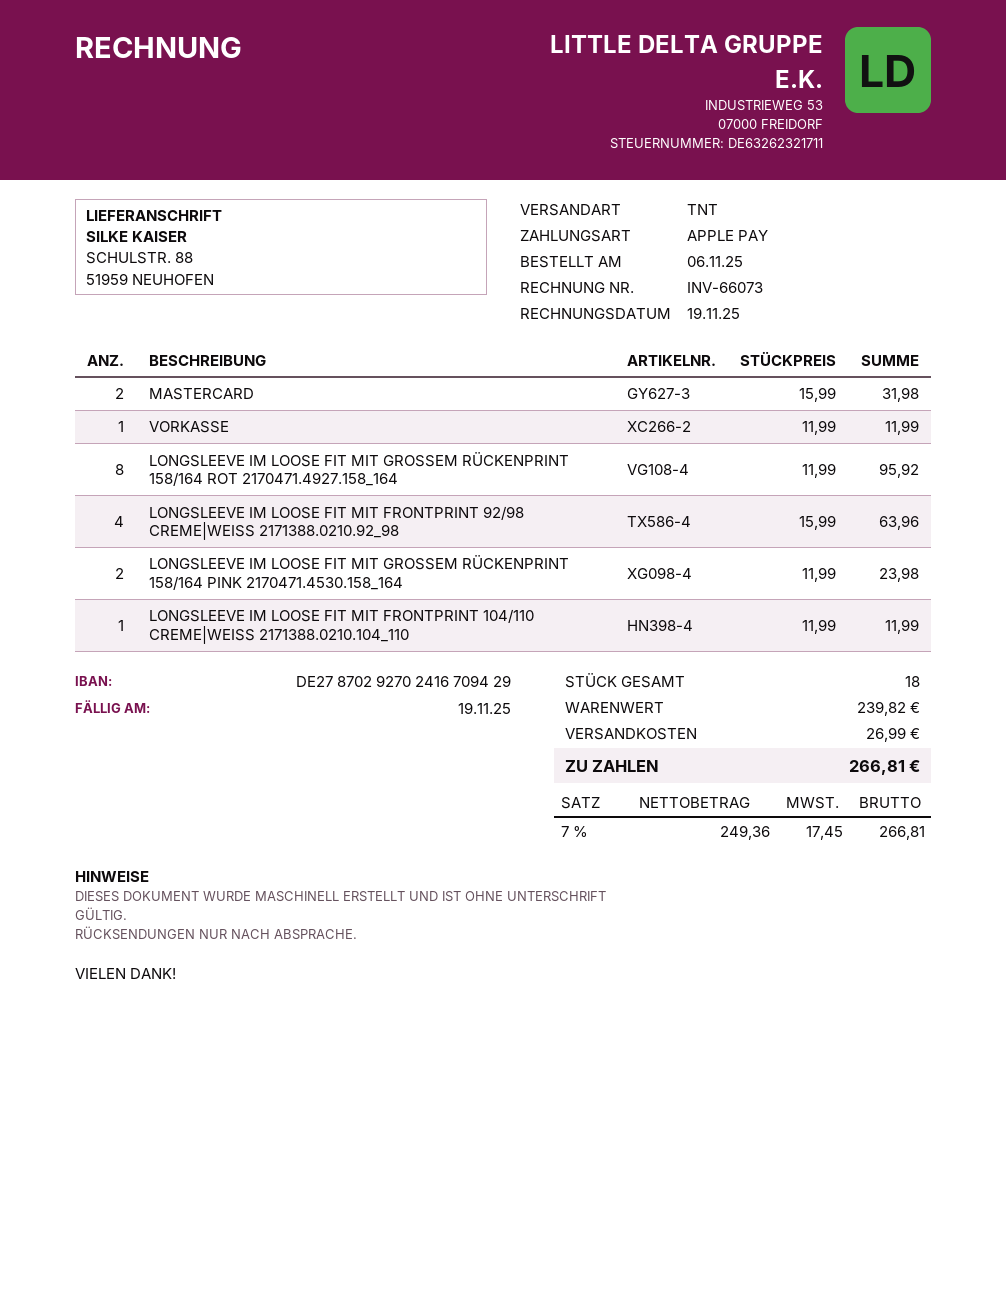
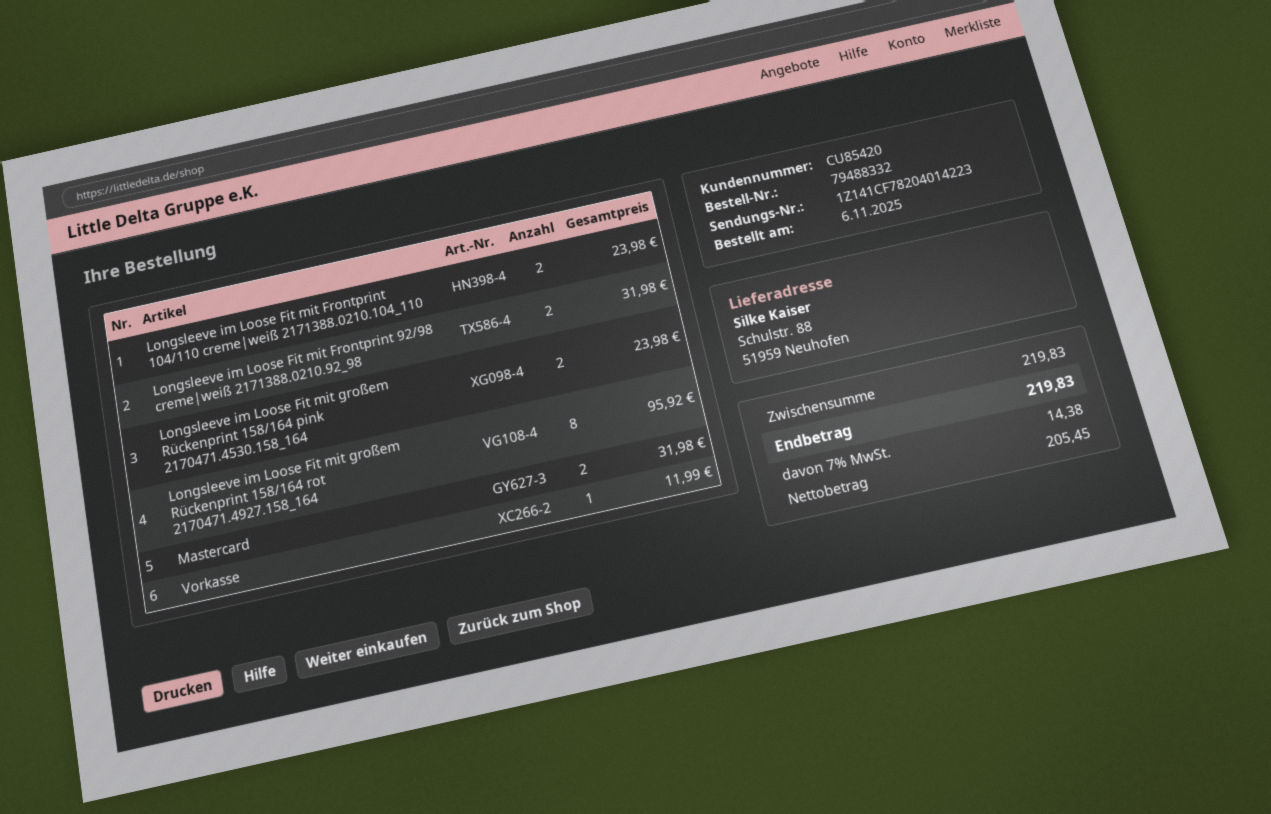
LONGSLEEVE IM LOOSE FIT MIT FRONTPRINT 92/98 CREME|WEISS 2171388.0210.92_98: 4 for 63.96 -> 2 for 31.98
LONGSLEEVE IM LOOSE FIT MIT FRONTPRINT 104/110 CREME|WEISS 2171388.0210.104_110: 1 for 11.99 -> 2 for 23.98
subtotal: 239.82 -> 219.83
shipping: 26.99 -> none
net: 249.36 -> 205.45
tax: 7% = 17.45 -> 7% = 14.38
total: 266.81 -> 219.83

